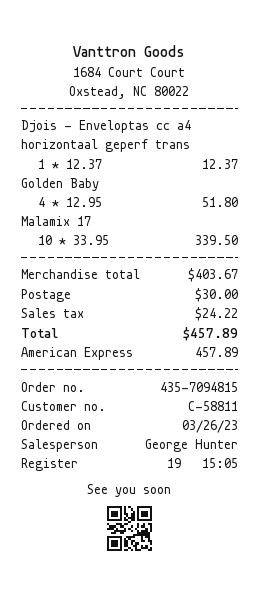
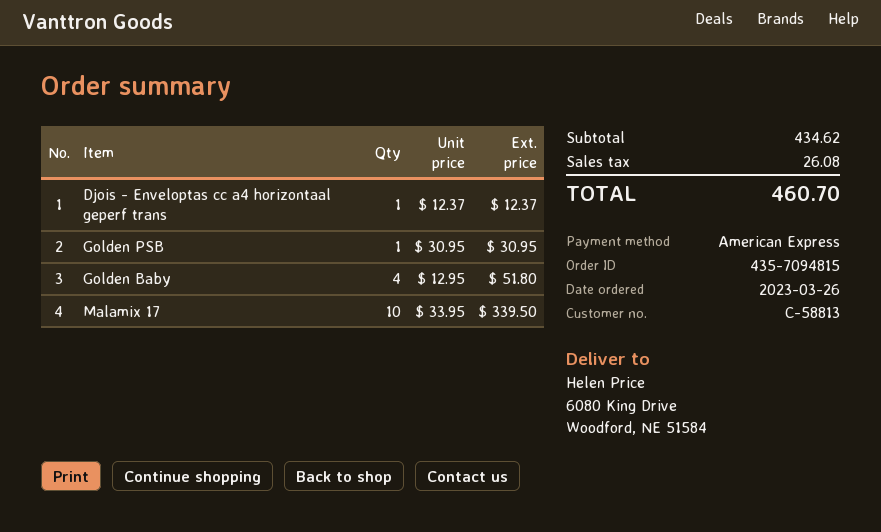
customer number: C-58811 -> C-58813
Golden PSB: none -> 1 x 30.95 = 30.95
subtotal: 403.67 -> 434.62
shipping: 30.00 -> none
tax: 24.22 -> 26.08
total: 457.89 -> 460.70

